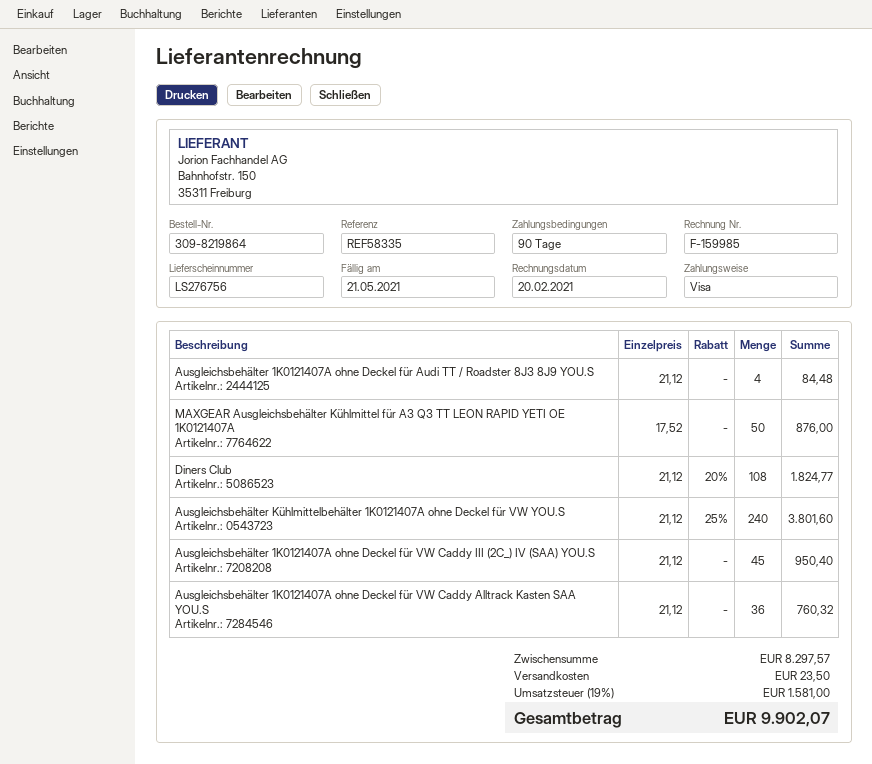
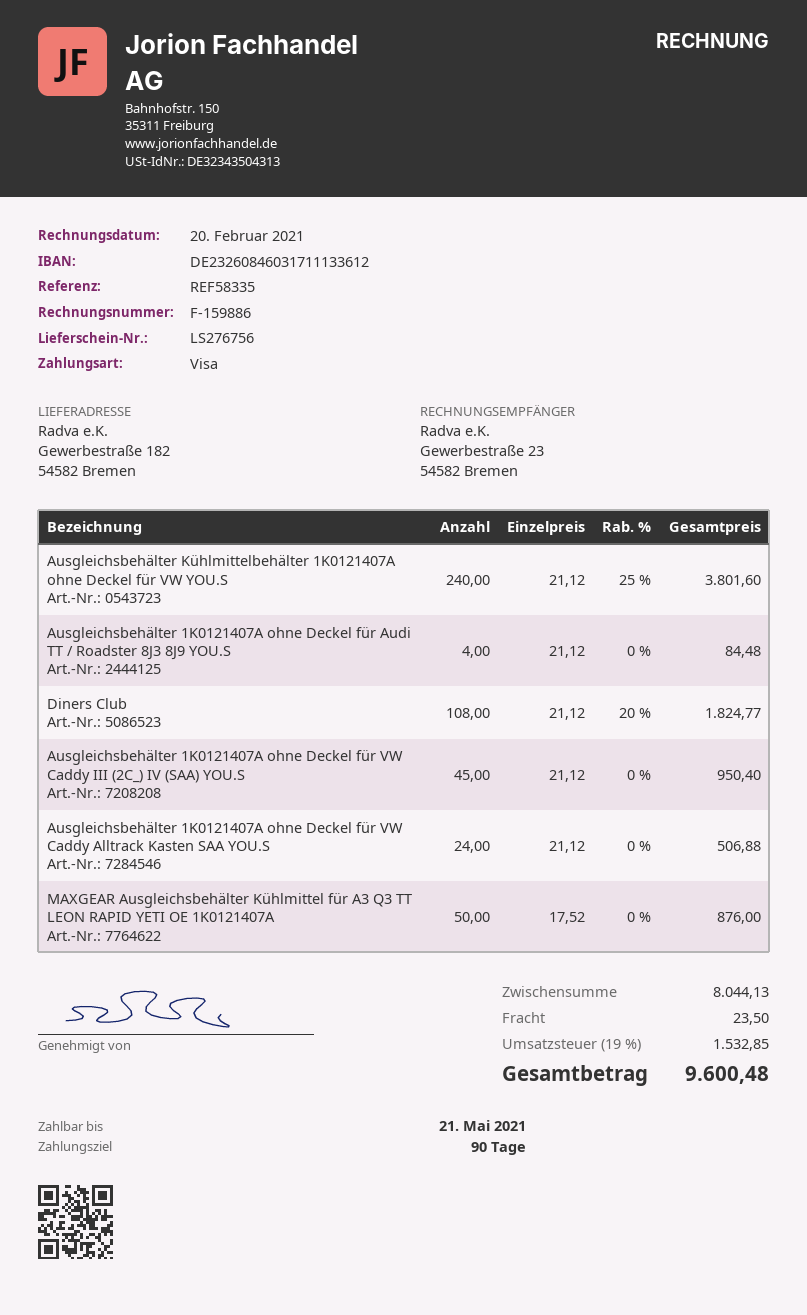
invoice number: F-159985 -> F-159886
Ausgleichsbehälter 1K0121407A ohne Deckel für VW Caddy Alltrack Kasten SAA YOU.S: 36 x 21.12 = 760.32 -> 24 x 21.12 = 506.88
subtotal: 8297.57 -> 8044.13
tax: 19% = 1581.00 -> 19% = 1532.85
total: 9902.07 -> 9600.48

